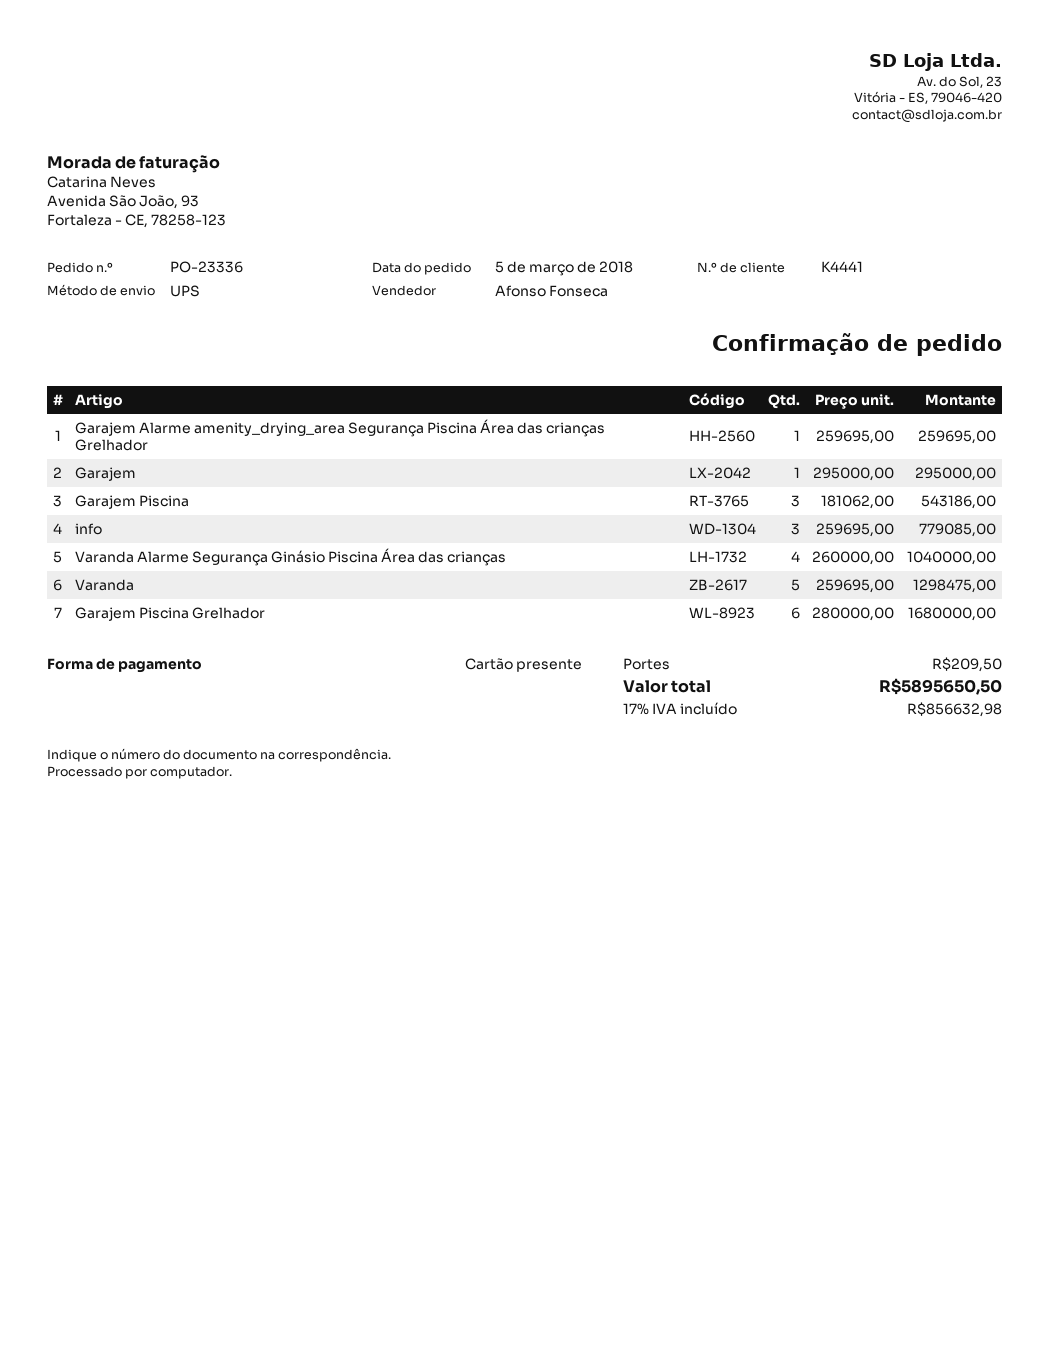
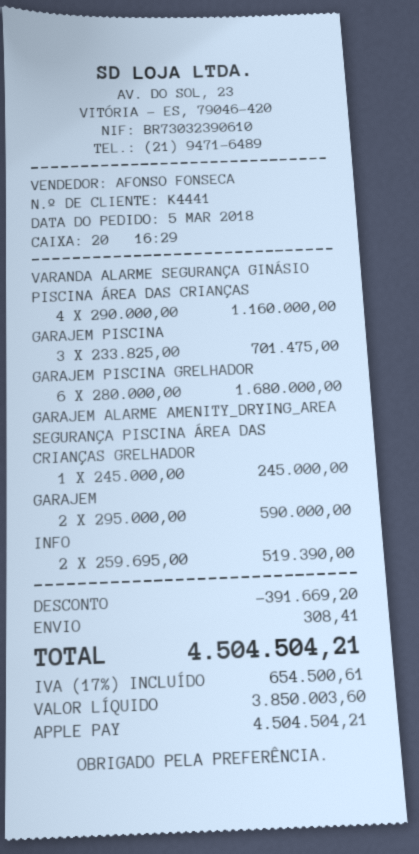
payment method: gift card -> Apple Pay
Garajem Alarme amenity_drying_area Segurança Piscina Área das crianças Grelhador: 1 x 259695.00 = 259695.00 -> 1 x 245000.00 = 245000.00
Garajem: 1 x 295000.00 = 295000.00 -> 2 x 295000.00 = 590000.00
Garajem Piscina: 3 x 181062.00 = 543186.00 -> 3 x 233825.00 = 701475.00
info: 3 x 259695.00 = 779085.00 -> 2 x 259695.00 = 519390.00
Varanda Alarme Segurança Ginásio Piscina Área das crianças: 4 x 260000.00 = 1040000.00 -> 4 x 290000.00 = 1160000.00
Varanda: 5 x 259695.00 = 1298475.00 -> none
discount: none -> 391669.20
shipping: 209.50 -> 308.41
tax: 17% = 856632.98 -> 17% = 654500.61
total: 5895650.50 -> 4504504.21

